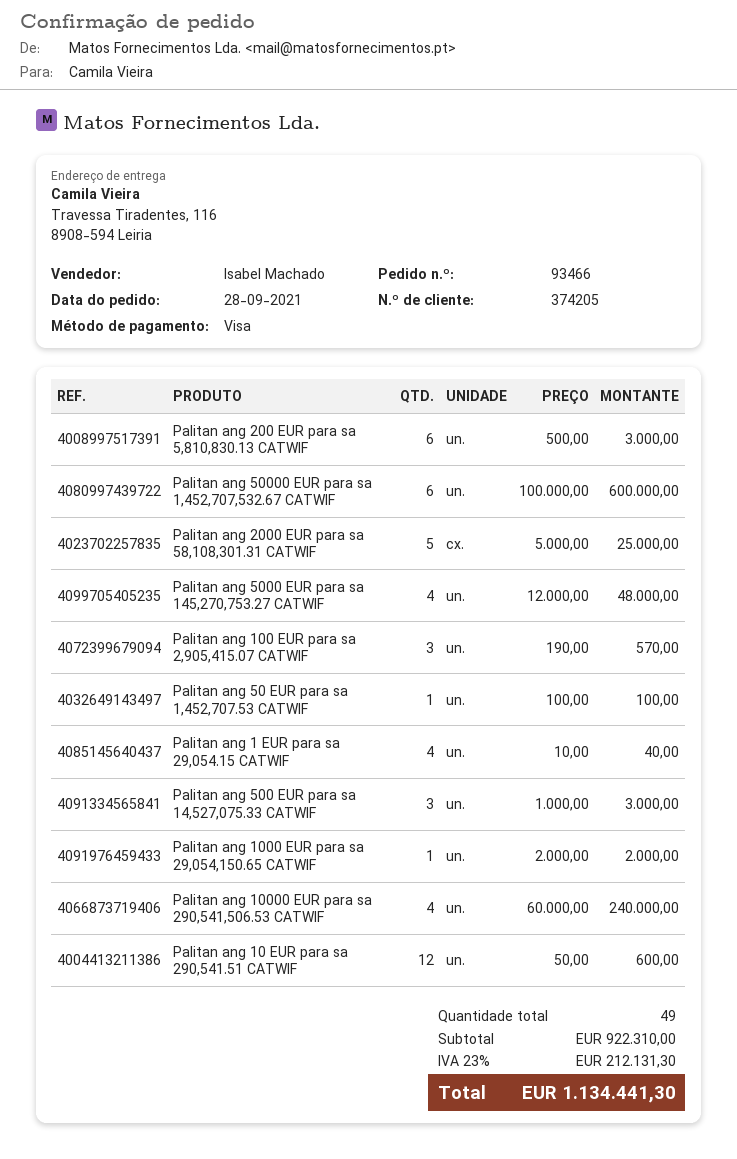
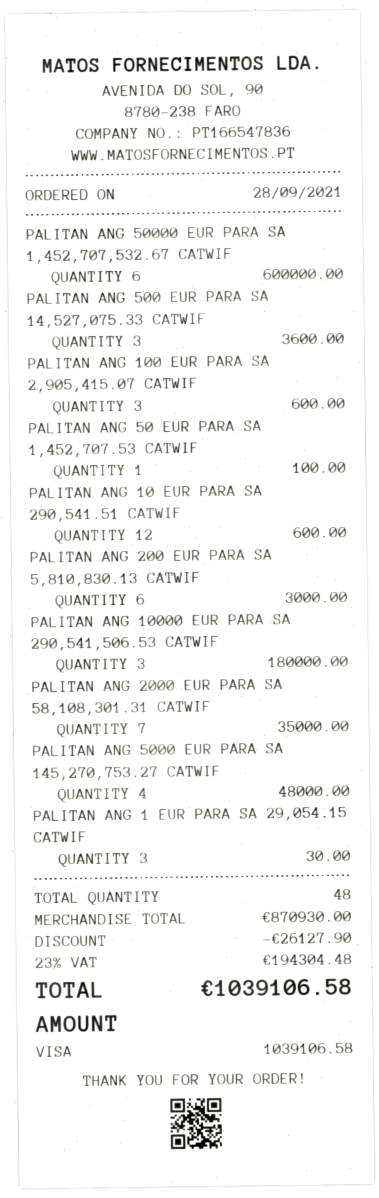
Palitan ang 2000 EUR para sa 58,108,301.31 CATWIF: 5 for 25000.00 -> 7 for 35000.00
Palitan ang 100 EUR para sa 2,905,415.07 CATWIF: 3 for 570.00 -> 3 for 600.00
Palitan ang 1 EUR para sa 29,054.15 CATWIF: 4 for 40.00 -> 3 for 30.00
Palitan ang 500 EUR para sa 14,527,075.33 CATWIF: 3 for 3000.00 -> 3 for 3600.00
Palitan ang 1000 EUR para sa 29,054,150.65 CATWIF: 1 for 2000.00 -> none
Palitan ang 10000 EUR para sa 290,541,506.53 CATWIF: 4 for 240000.00 -> 3 for 180000.00
total quantity: 49 -> 48
subtotal: 922310.00 -> 870930.00
discount: none -> 26127.90
tax: 23% = 212131.30 -> 23% = 194304.48
total: 1134441.30 -> 1039106.58

